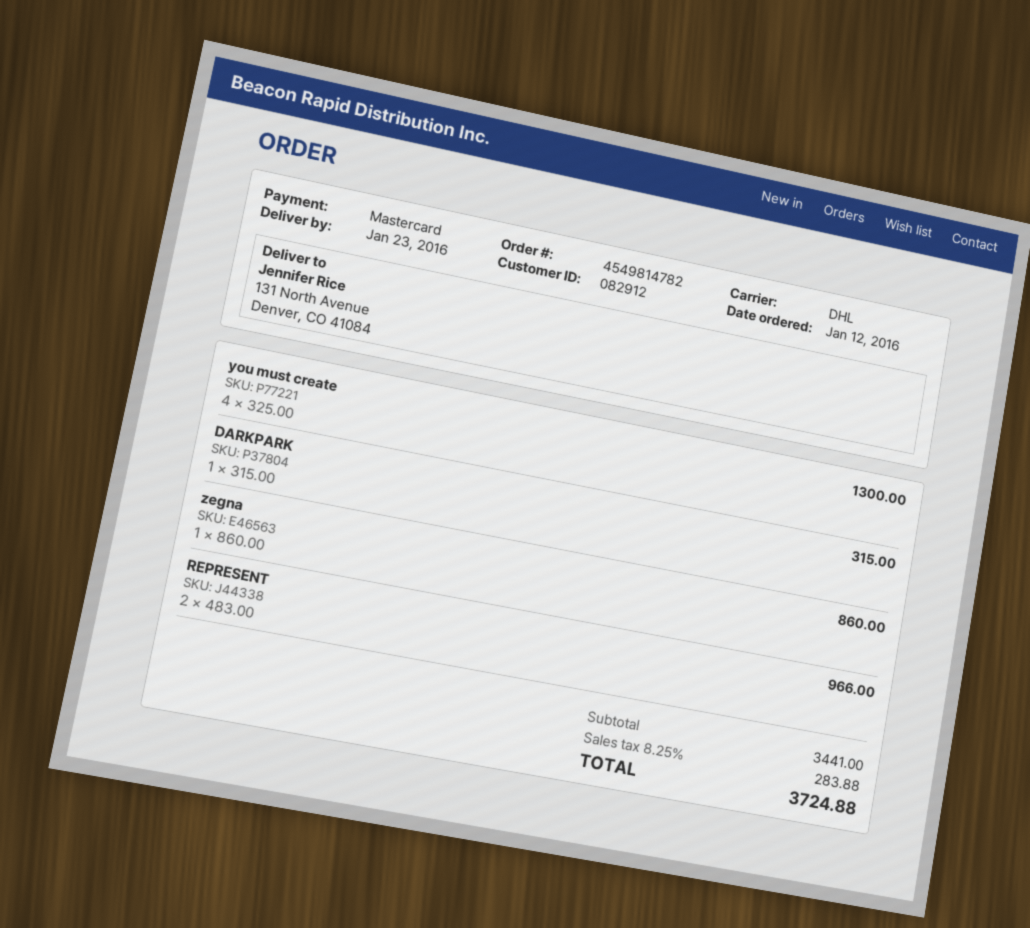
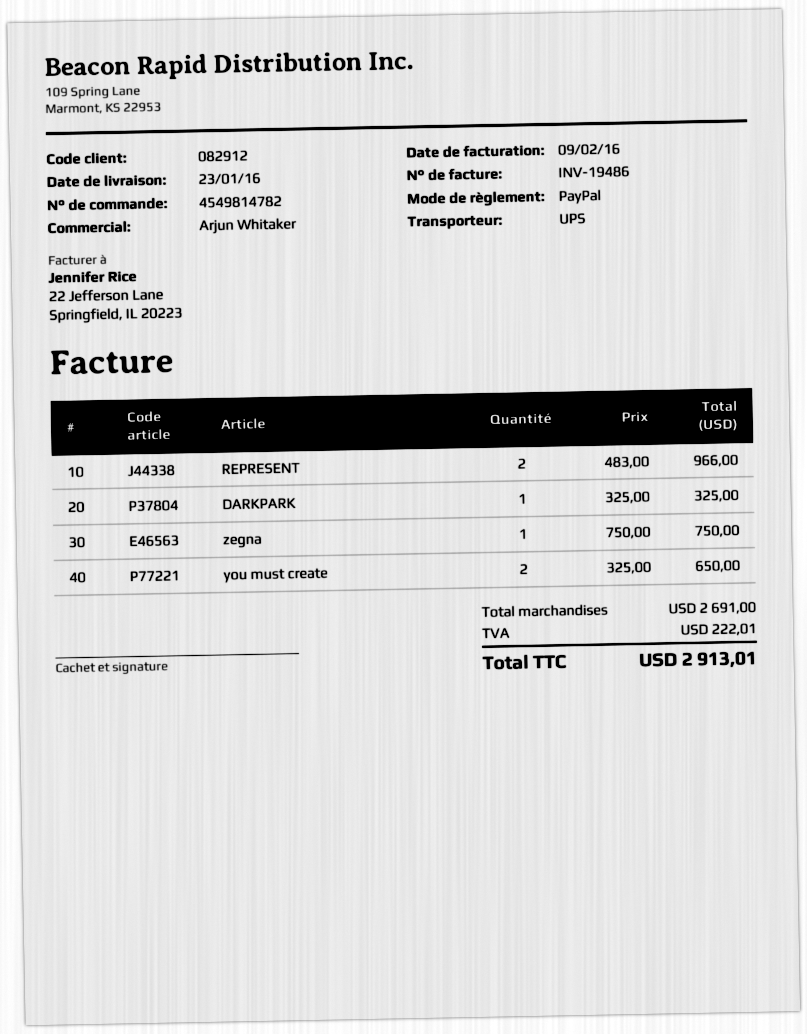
payment method: Mastercard -> PayPal
shipping method: DHL -> UPS
you must create: 4 x 325.00 = 1300.00 -> 2 x 325.00 = 650.00
DARKPARK: 1 x 315.00 = 315.00 -> 1 x 325.00 = 325.00
zegna: 1 x 860.00 = 860.00 -> 1 x 750.00 = 750.00
subtotal: 3441.00 -> 2691.00
tax: 283.88 -> 222.01
total: 3724.88 -> 2913.01

